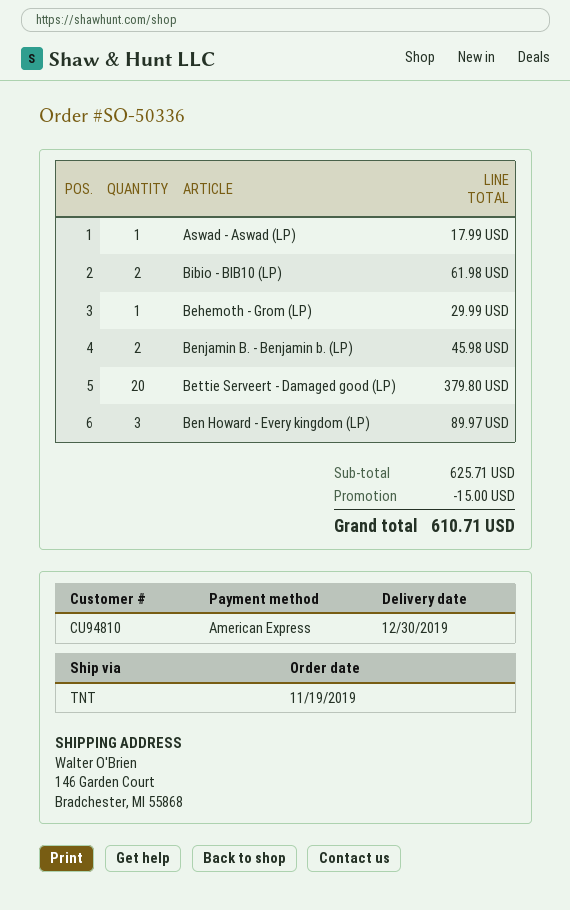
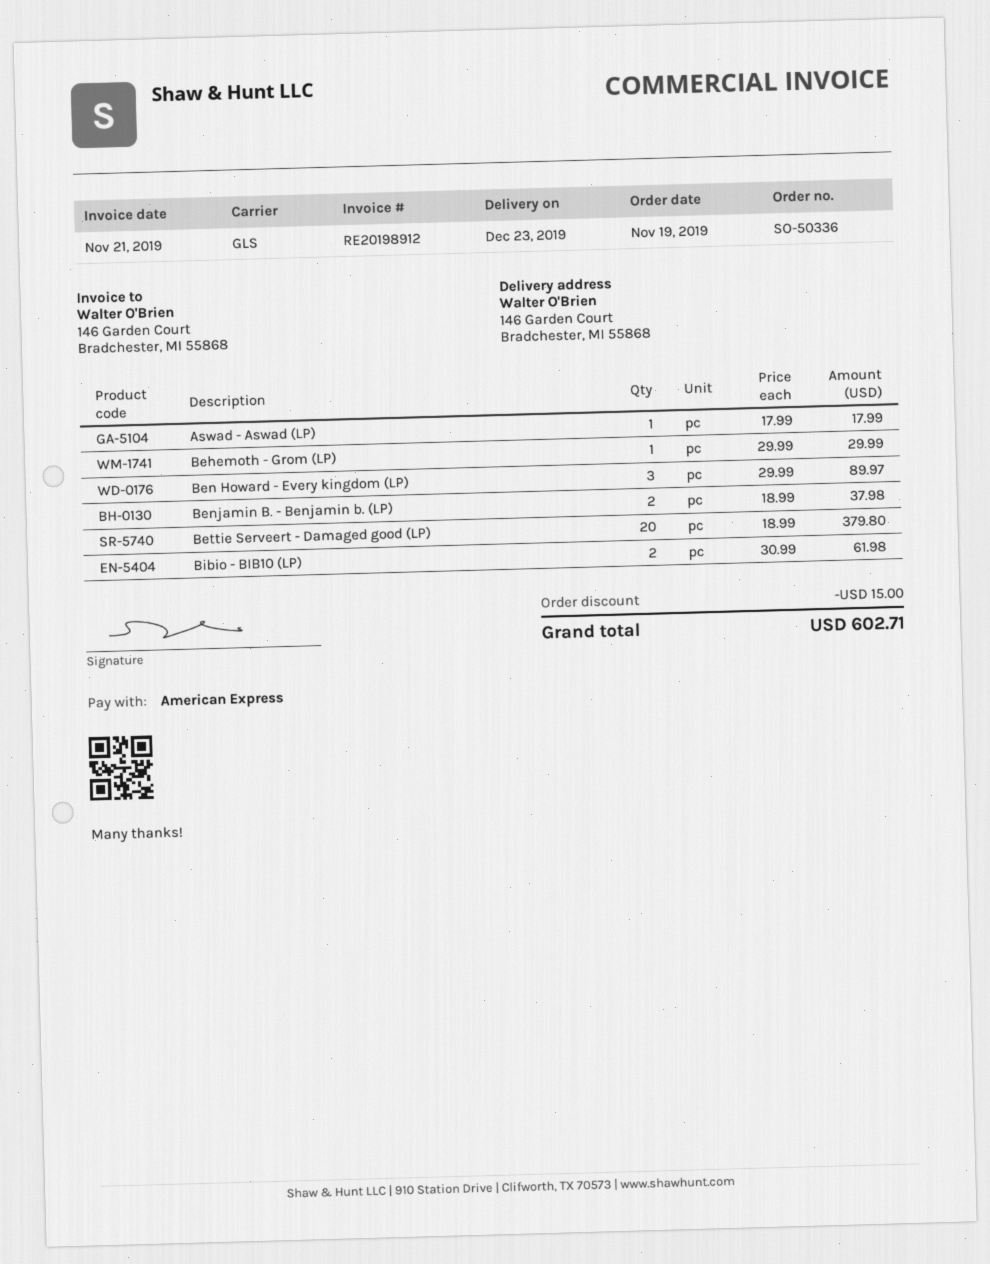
delivery date: 2019-12-30 -> 2019-12-23
shipping method: TNT -> GLS
Benjamin B. - Benjamin b. (LP): 2 for 45.98 -> 2 for 37.98
total: 610.71 -> 602.71

